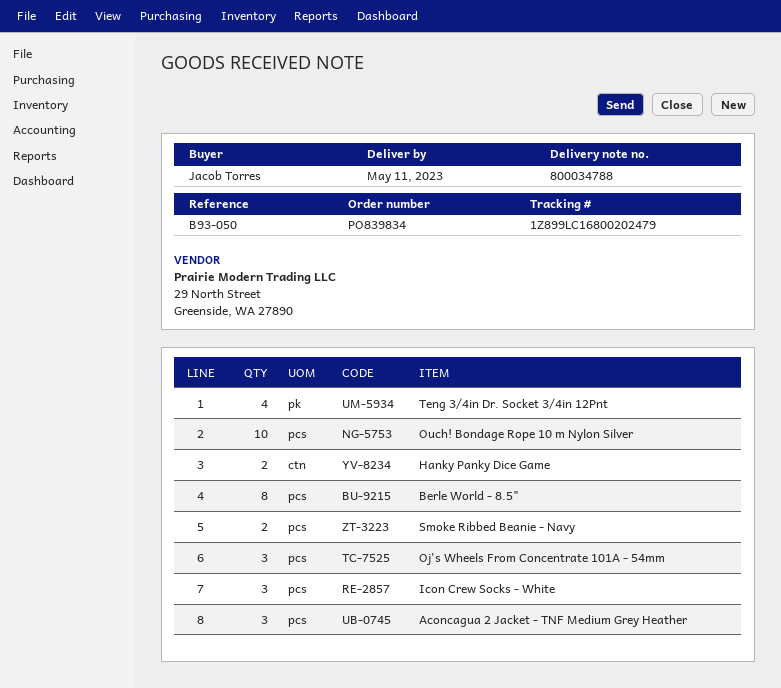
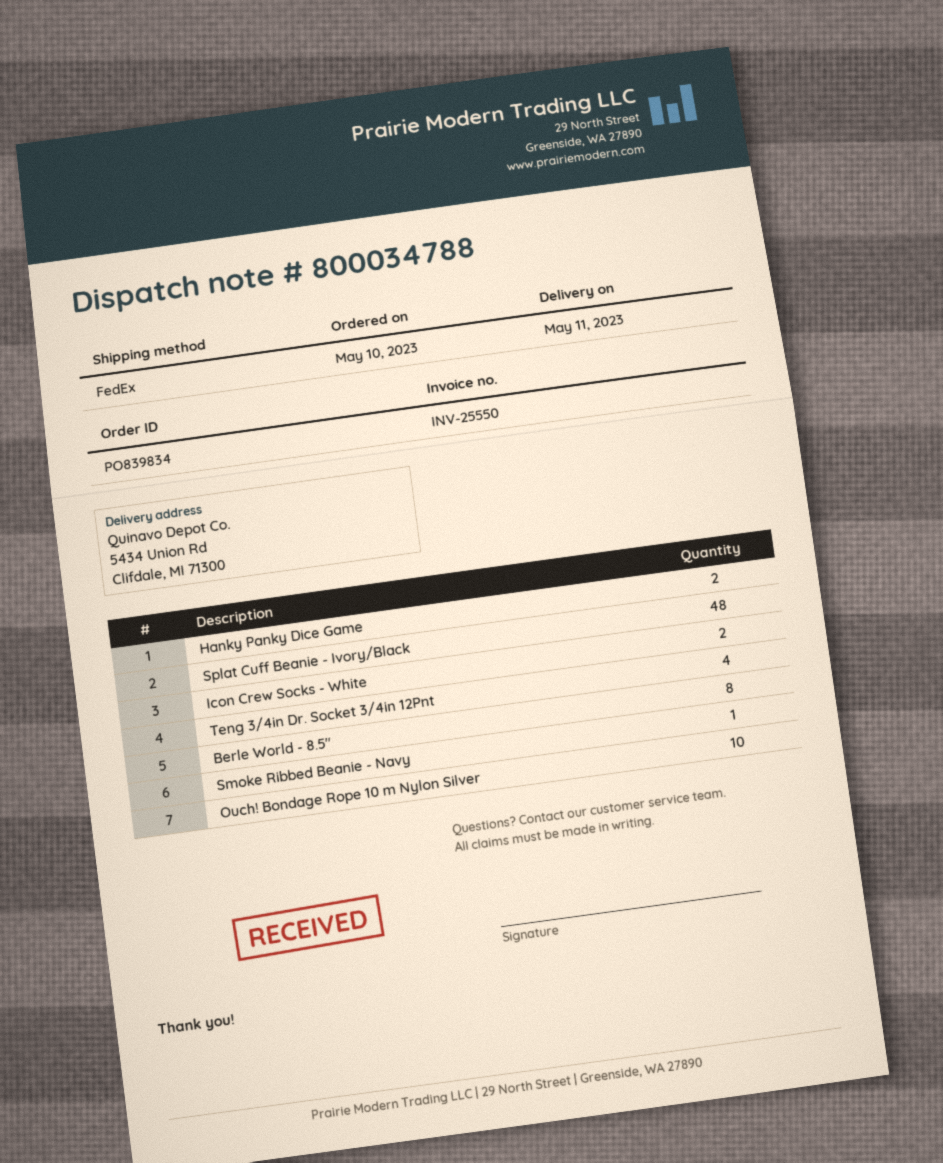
Smoke Ribbed Beanie - Navy: 2 -> 1
Oj's Wheels From Concentrate 101A - 54mm: 3 -> none
Icon Crew Socks - White: 3 -> 2
Aconcagua 2 Jacket - TNF Medium Grey Heather: 3 -> none
Splat Cuff Beanie - Ivory/Black: none -> 48

